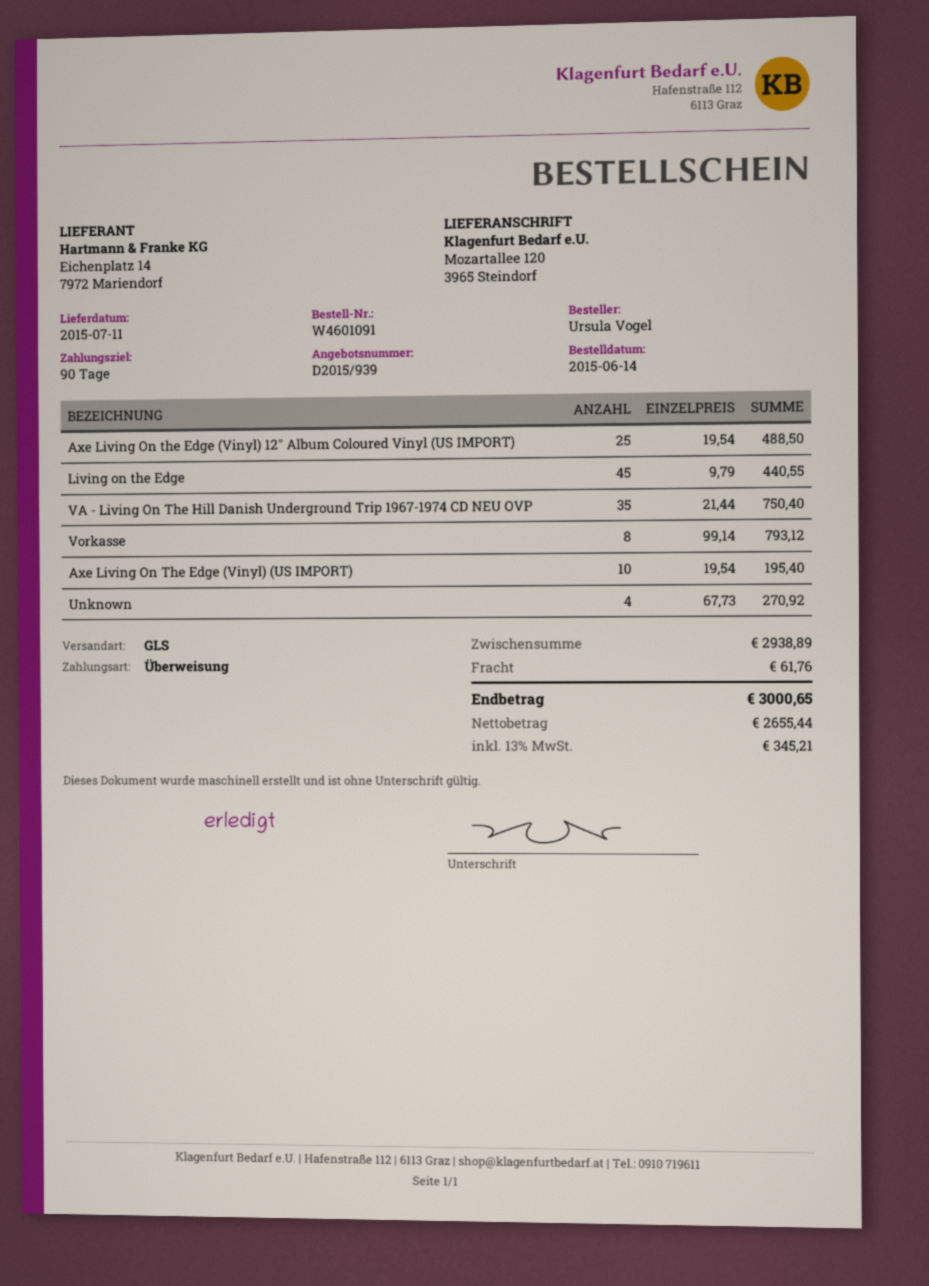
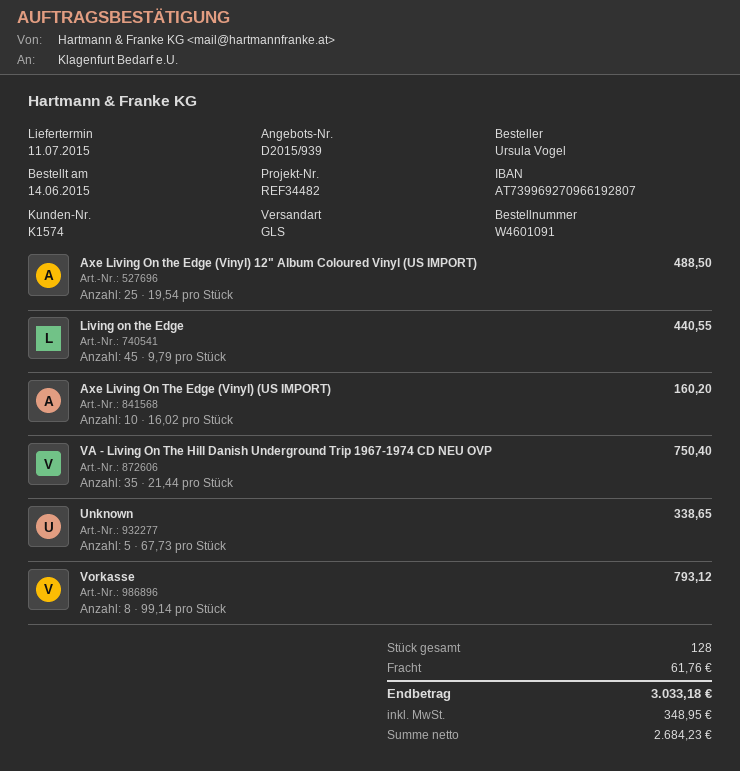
Axe Living On The Edge (Vinyl) (US IMPORT): 10 x 19.54 = 195.40 -> 10 x 16.02 = 160.20
Unknown: 4 x 67.73 = 270.92 -> 5 x 67.73 = 338.65
net: 2655.44 -> 2684.23
tax: 345.21 -> 348.95
total: 3000.65 -> 3033.18

